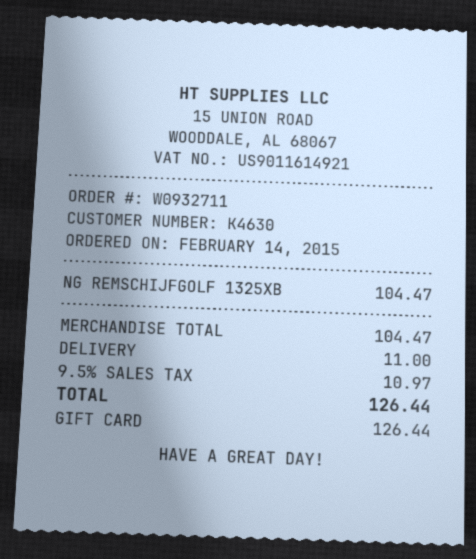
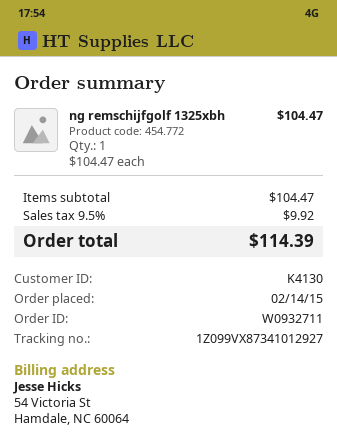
customer number: K4630 -> K4130
shipping: 11.00 -> none
tax: 9.5% = 10.97 -> 9.5% = 9.92
total: 126.44 -> 114.39

